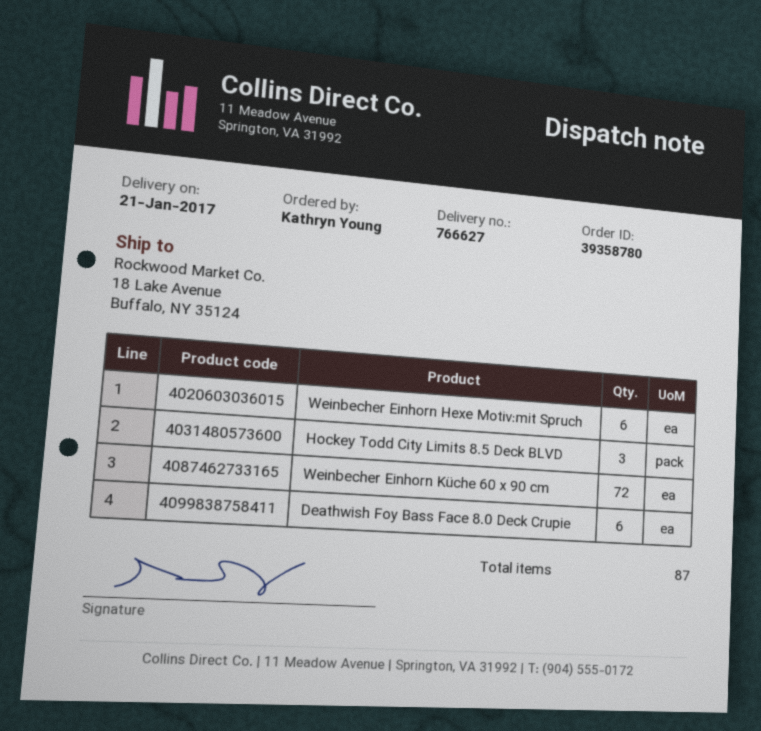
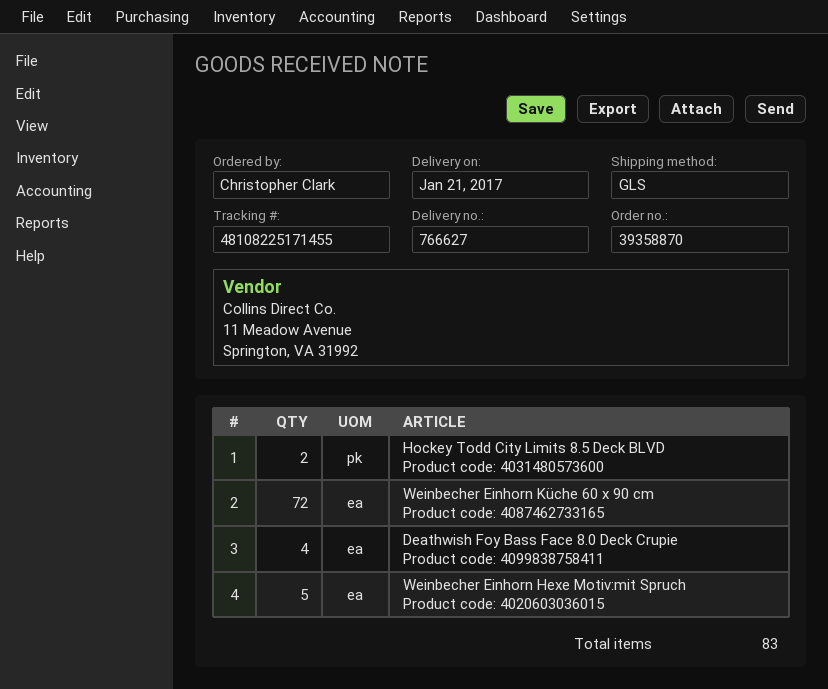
order number: 39358780 -> 39358870
ordered by: Kathryn Young -> Christopher Clark
Weinbecher Einhorn Hexe Motiv:mit Spruch: 6 -> 5
Hockey Todd City Limits 8.5 Deck BLVD: 3 -> 2
Deathwish Foy Bass Face 8.0 Deck Crupie: 6 -> 4
total quantity: 87 -> 83

